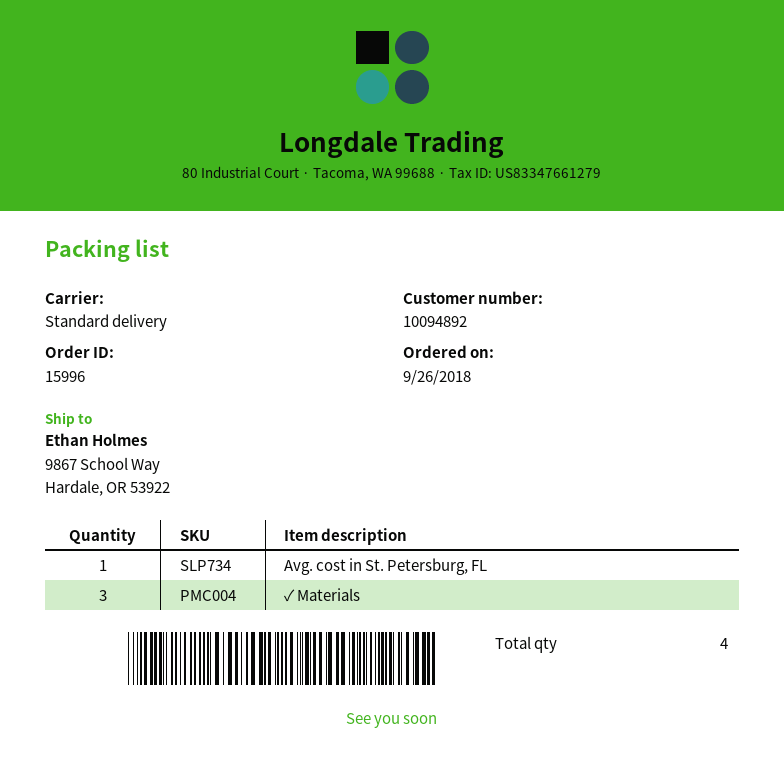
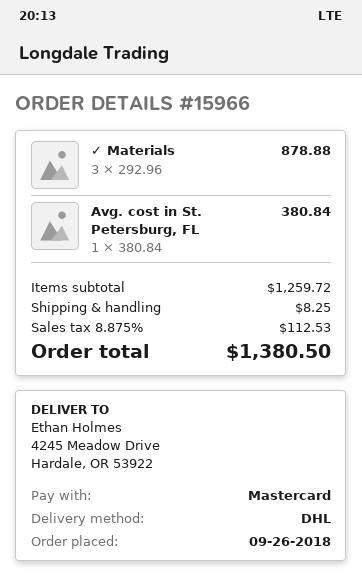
order number: 15996 -> 15966
shipping method: standard -> DHL
ship to: 9867 School Way, Hardale, OR 53922 -> 4245 Meadow Drive, Hardale, OR 53922

